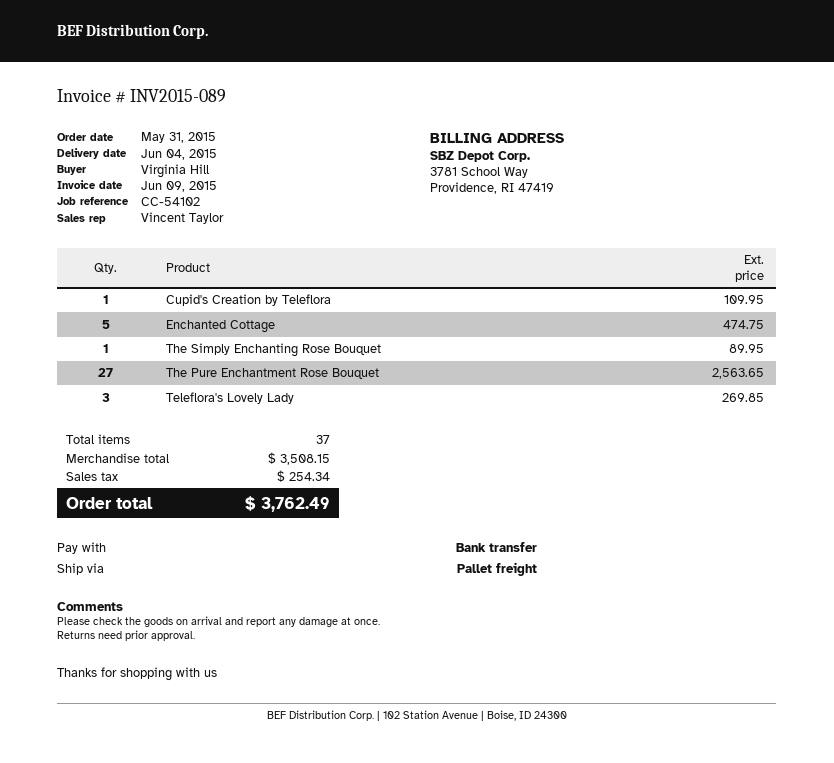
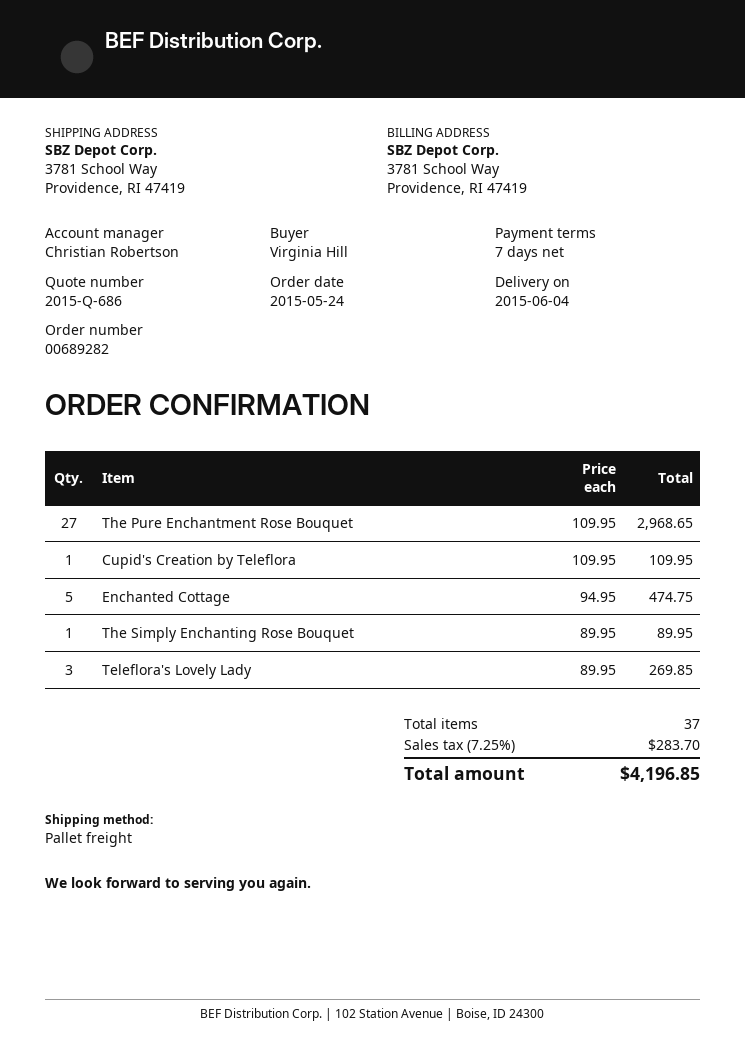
order date: 2015-05-31 -> 2015-05-24
sales rep: Vincent Taylor -> Christian Robertson
The Pure Enchantment Rose Bouquet: 27 for 2563.65 -> 27 for 2968.65
tax: 254.34 -> 283.70
total: 3762.49 -> 4196.85

